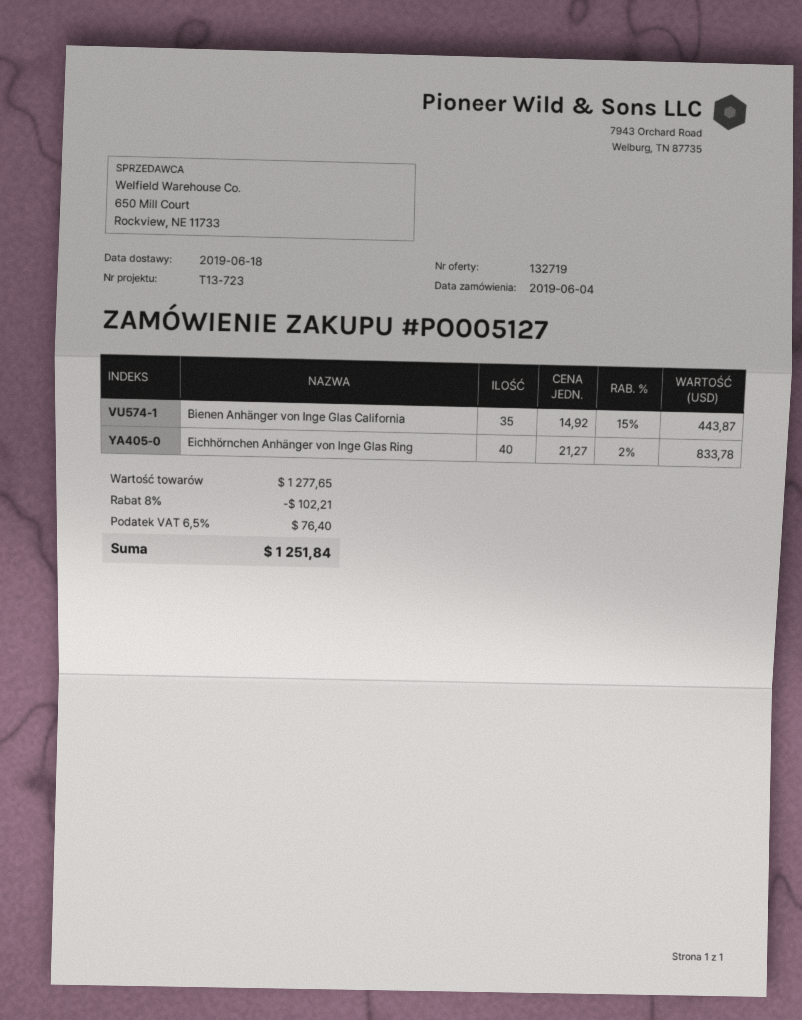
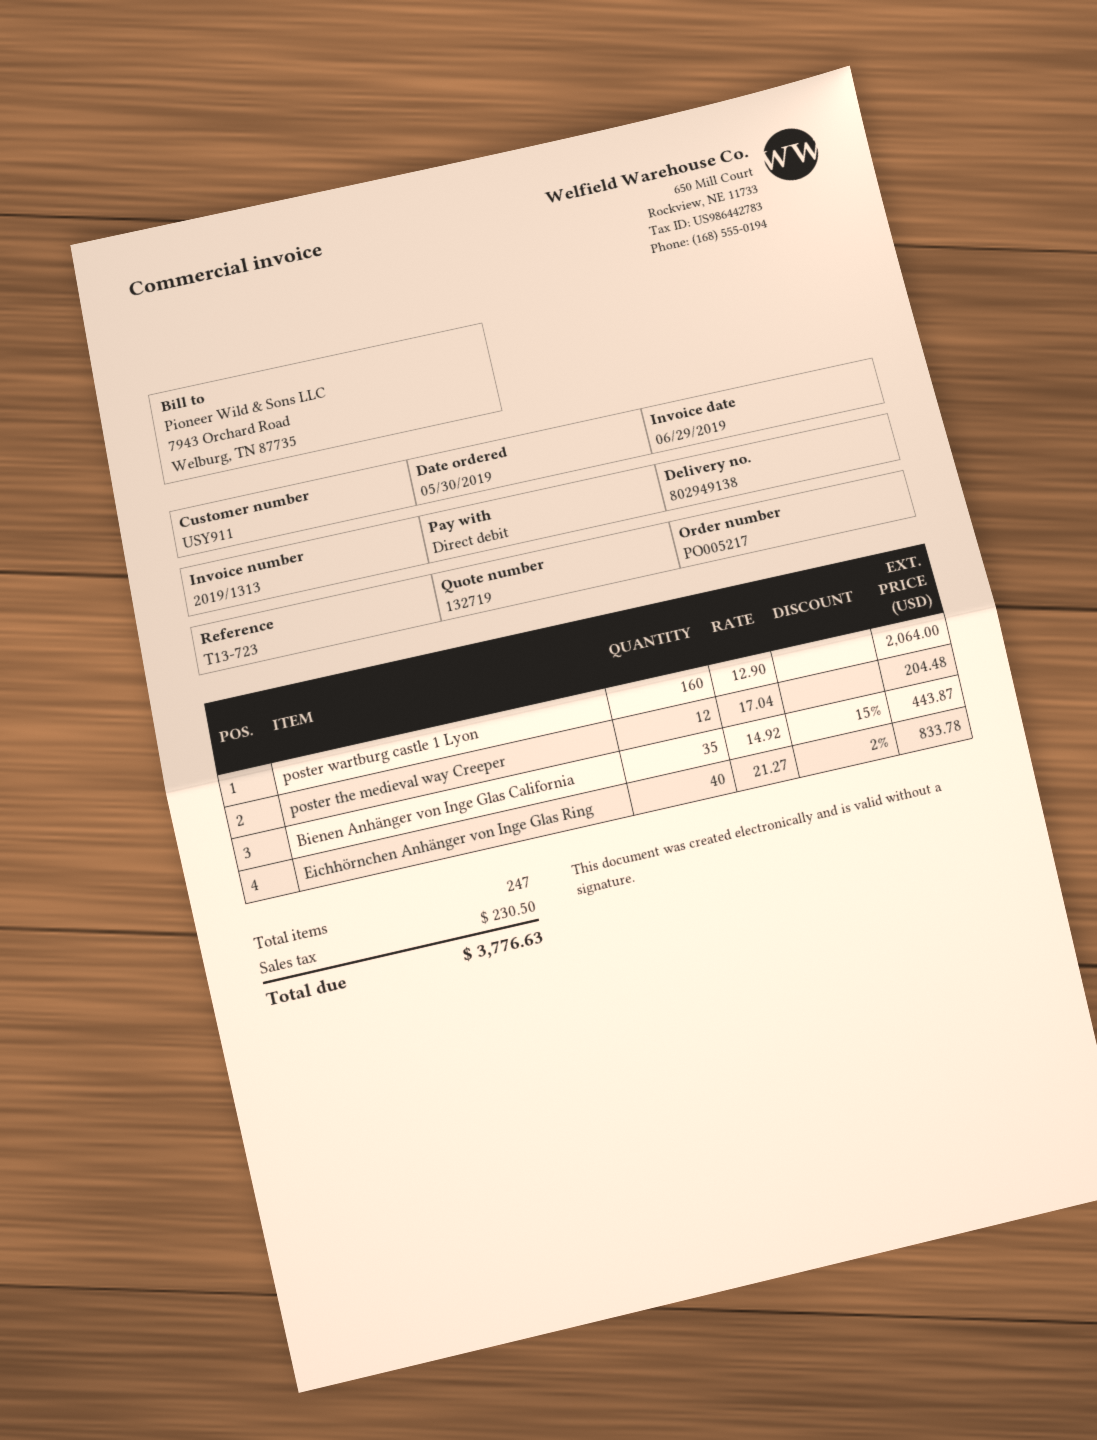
order number: PO005127 -> PO005217
order date: 2019-06-04 -> 2019-05-30
poster wartburg castle 1 Lyon: none -> 160 x 12.90 = 2064.00
poster the medieval way Creeper: none -> 12 x 17.04 = 204.48
discount: 8% = 102.21 -> none
tax: 76.40 -> 230.50
total: 1251.84 -> 3776.63

